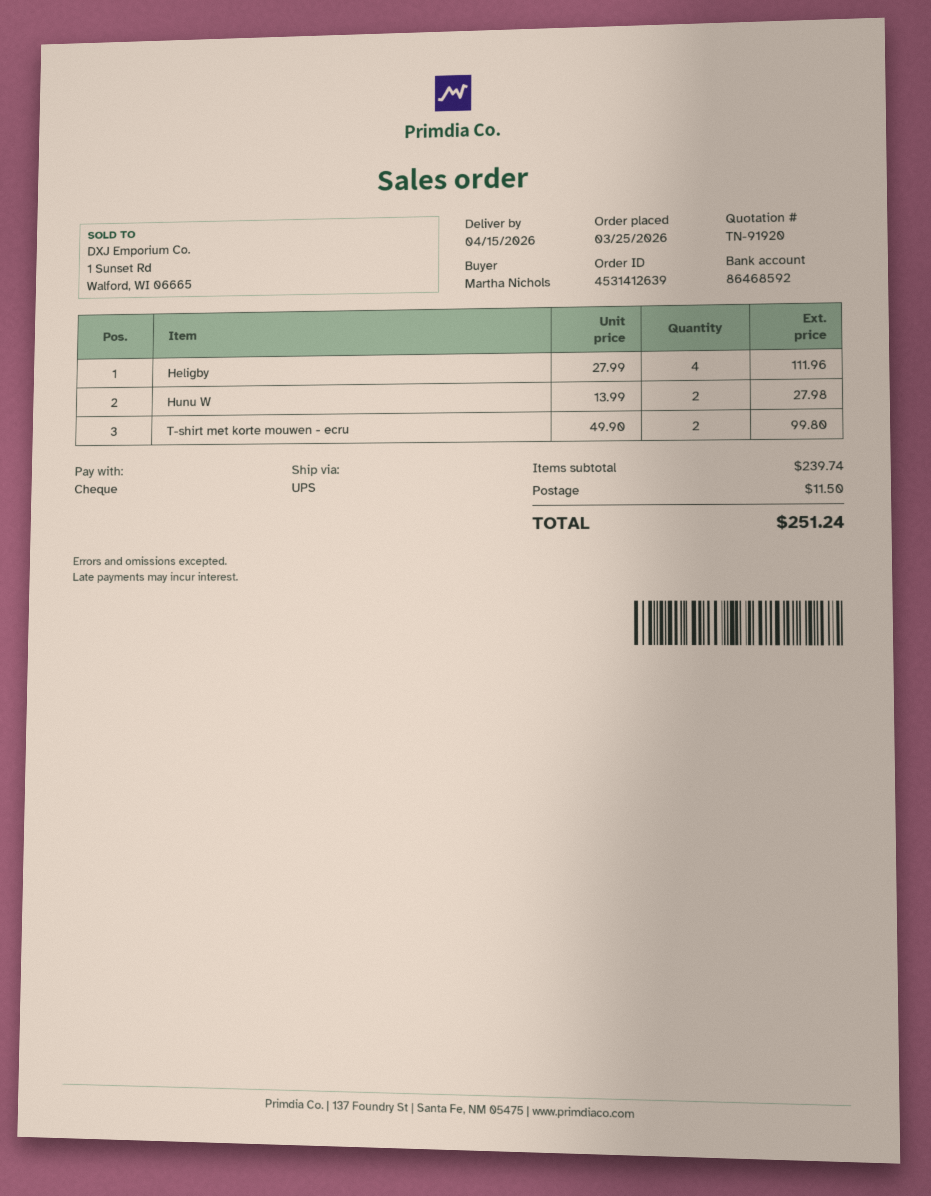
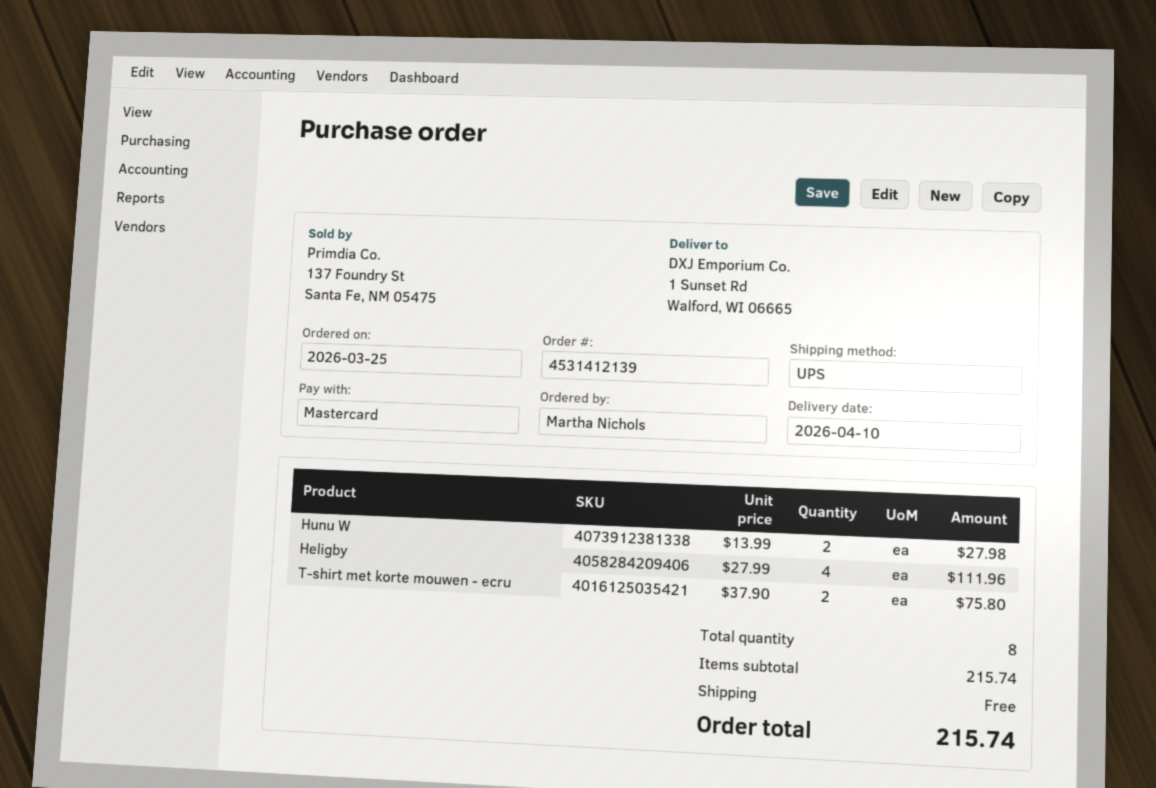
order number: 4531412639 -> 4531412139
delivery date: 2026-04-15 -> 2026-04-10
payment method: cheque -> Mastercard
T-shirt met korte mouwen - ecru: 2 x 49.90 = 99.80 -> 2 x 37.90 = 75.80
subtotal: 239.74 -> 215.74
shipping: 11.50 -> 0.00
total: 251.24 -> 215.74

